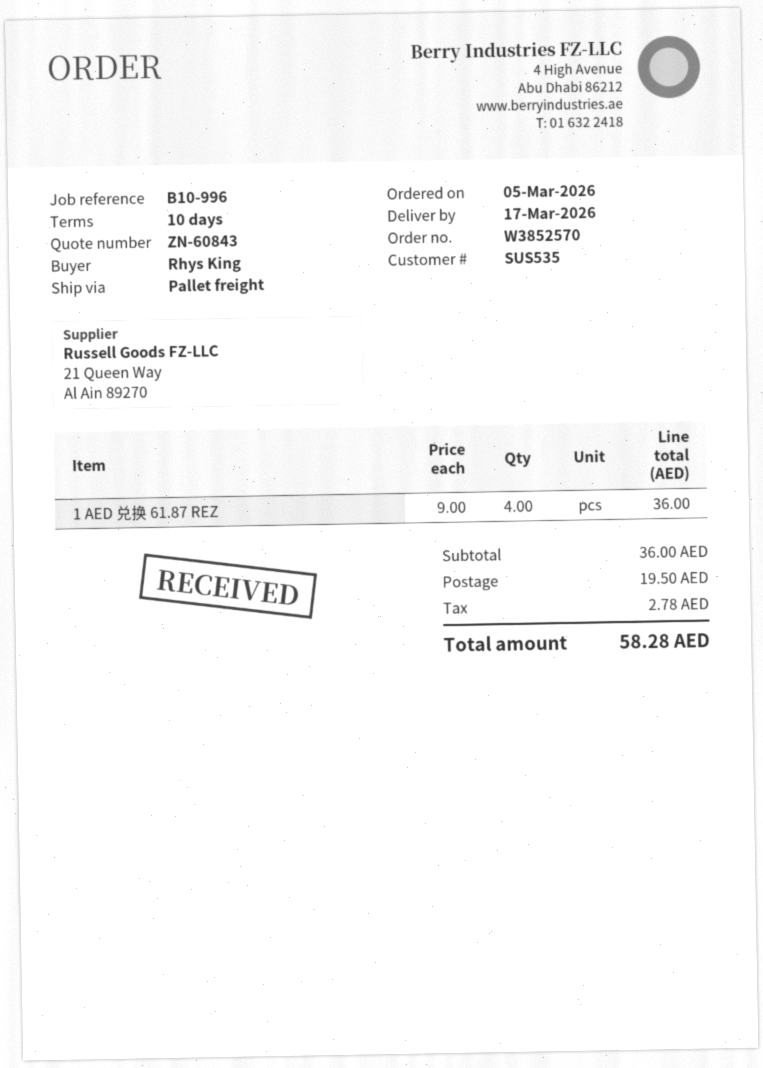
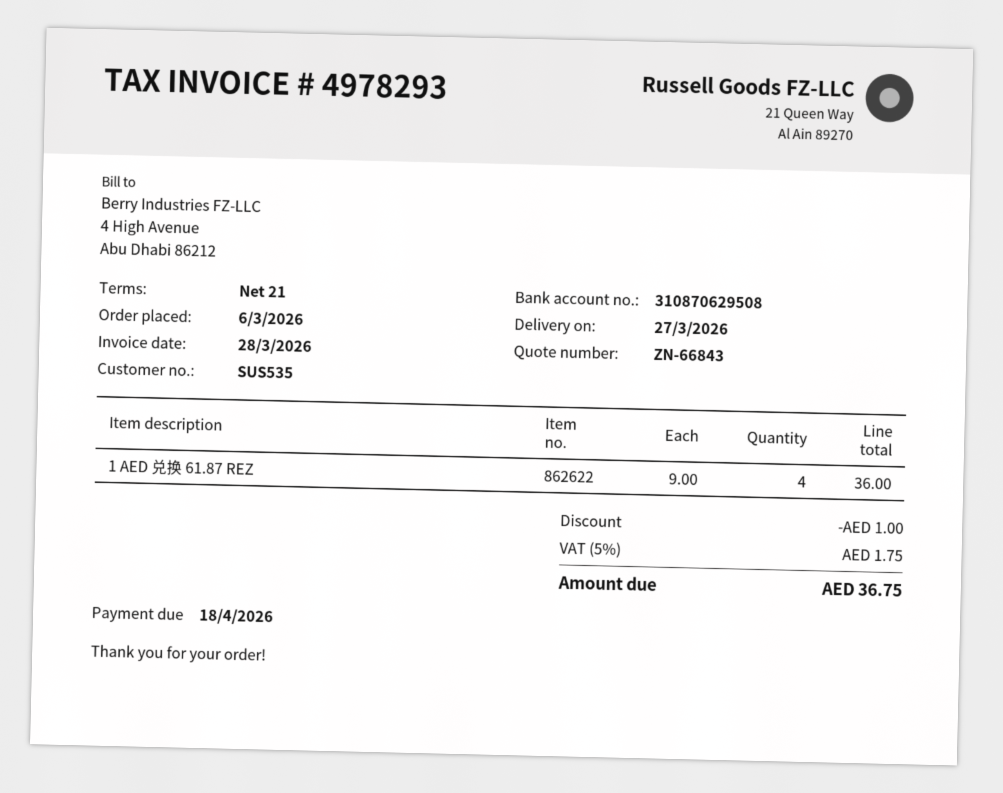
quote number: ZN-60843 -> ZN-66843
order date: 2026-03-05 -> 2026-03-06
delivery date: 2026-03-17 -> 2026-03-27
payment terms: 10 days -> 21 days
discount: none -> 1.00
shipping: 19.50 -> none
tax: 2.78 -> 1.75
total: 58.28 -> 36.75

